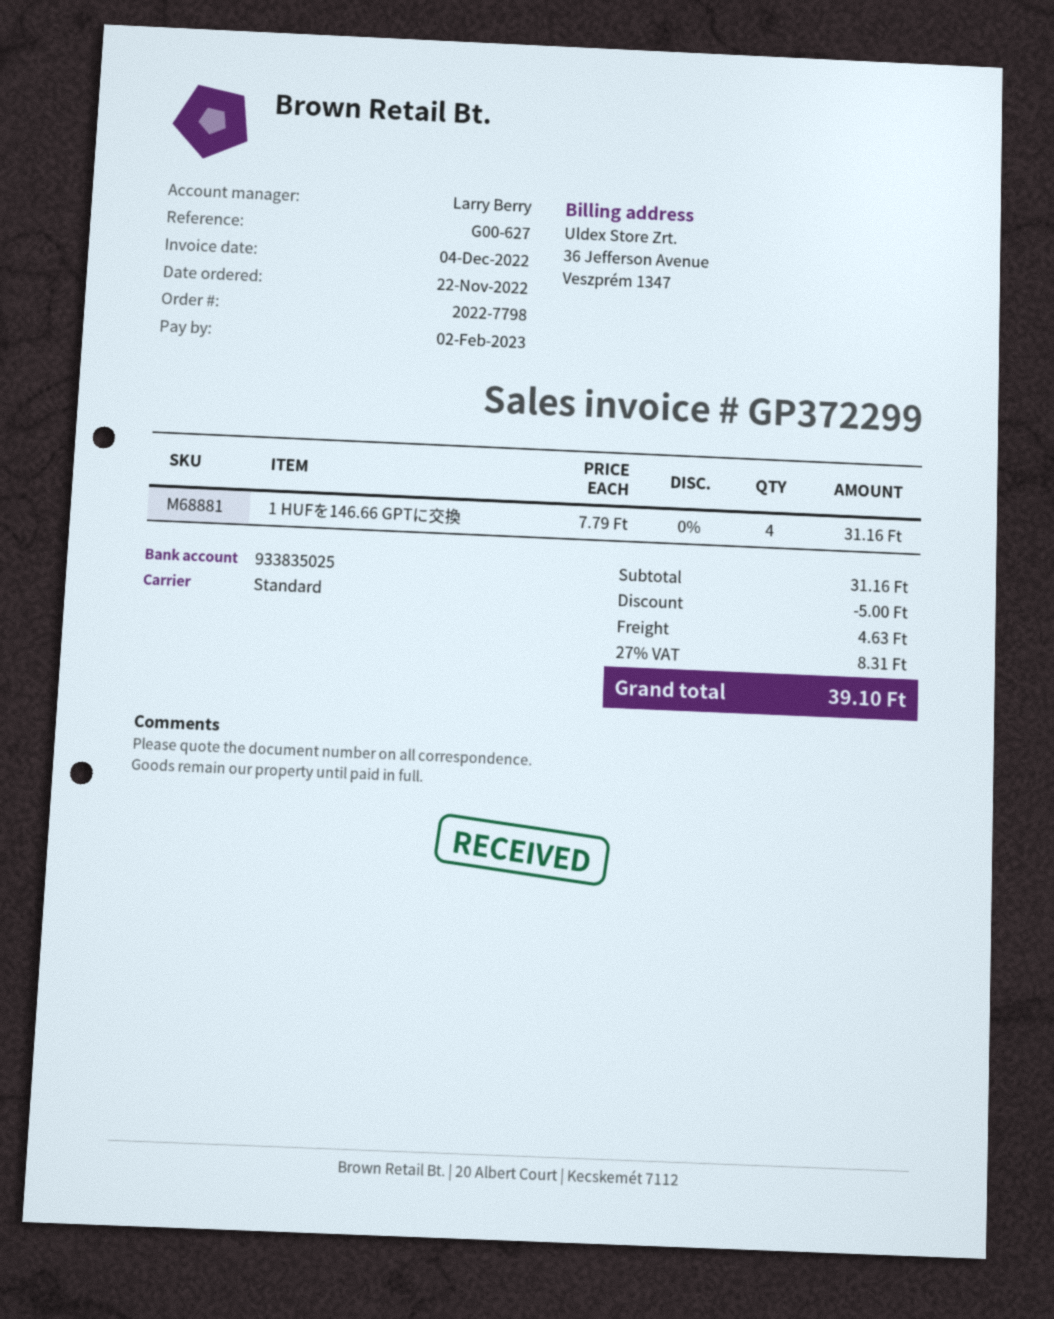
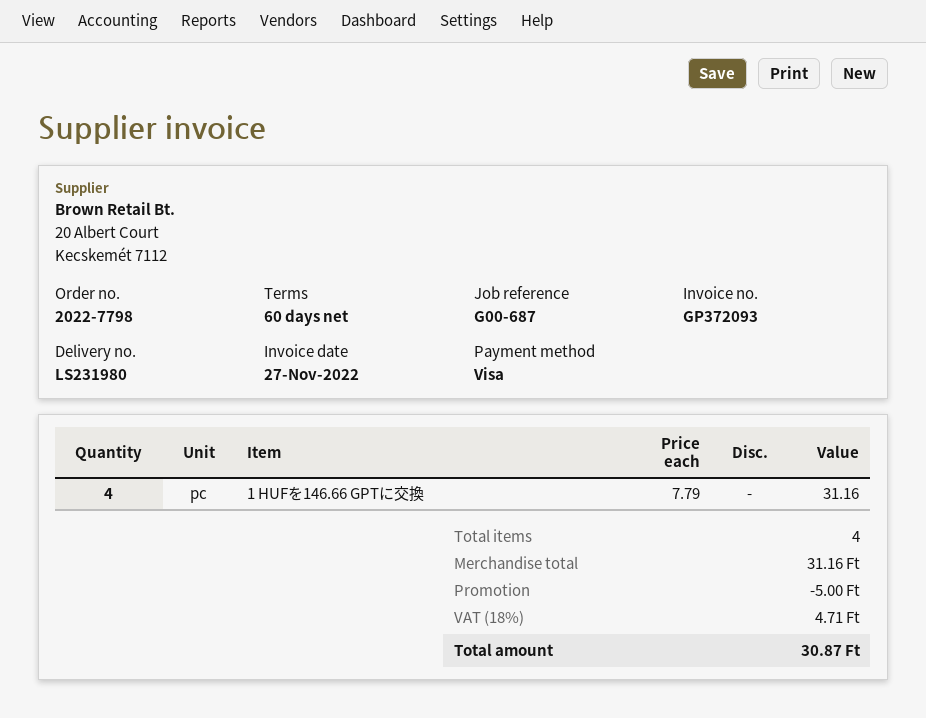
invoice number: GP372299 -> GP372093
invoice date: 2022-12-04 -> 2022-11-27
reference: G00-627 -> G00-687
shipping: 4.63 -> none
tax: 27% = 8.31 -> 18% = 4.71
total: 39.10 -> 30.87

